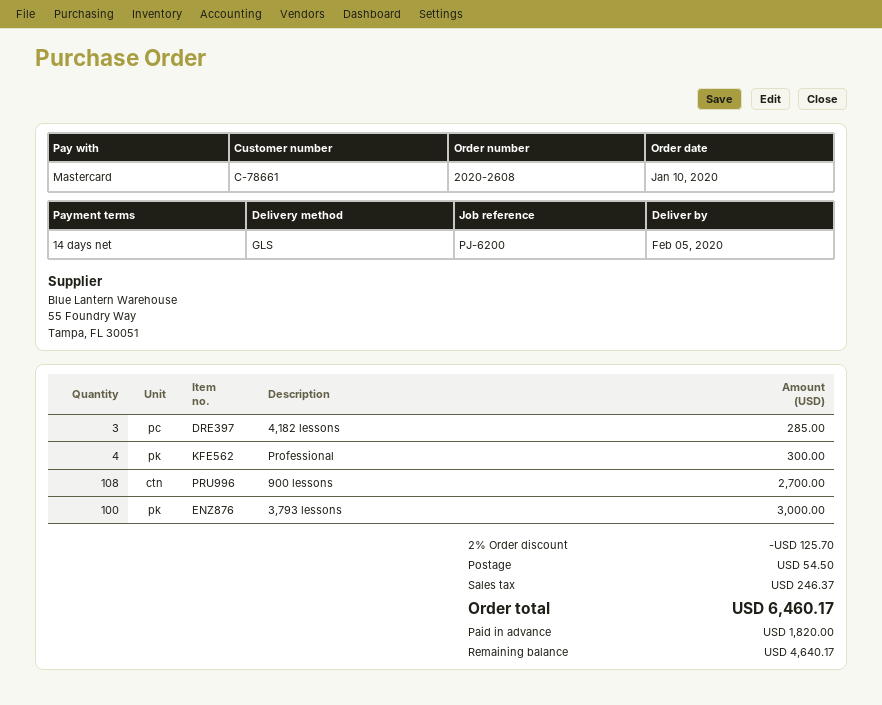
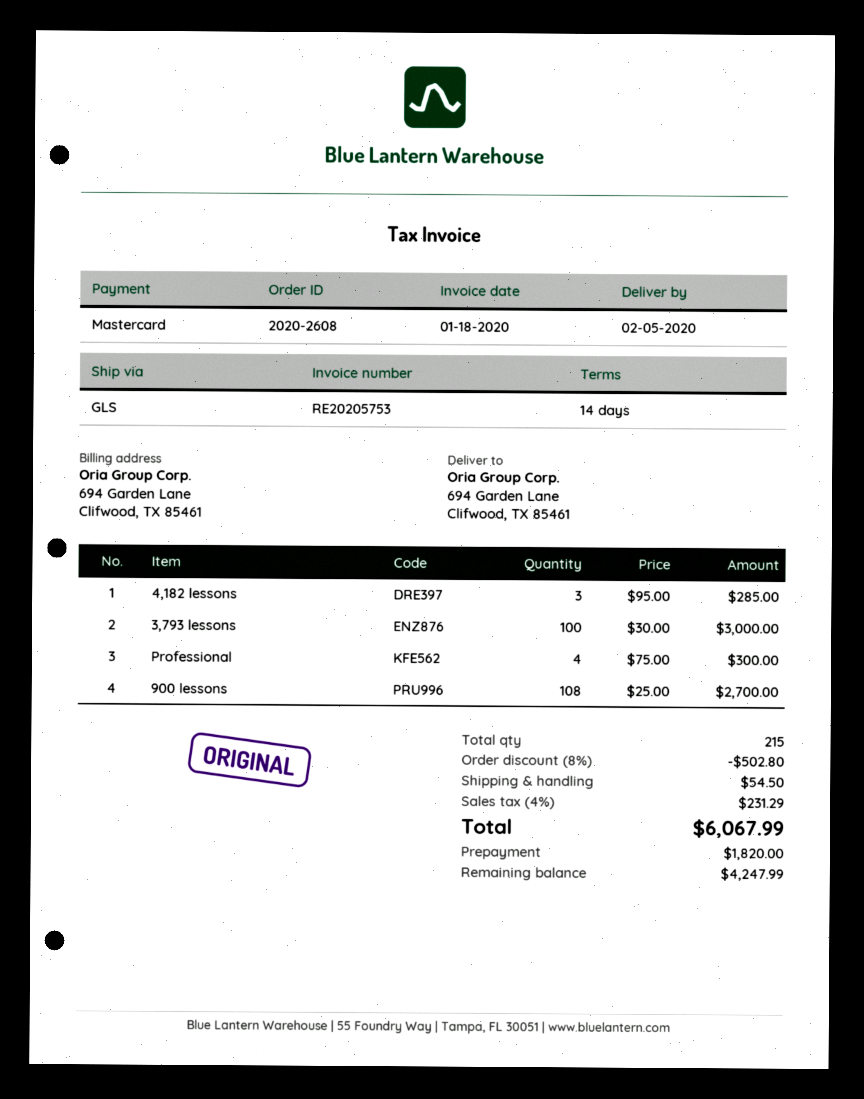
discount: 2% = 125.70 -> 8% = 502.80
tax: 246.37 -> 231.29
total: 6460.17 -> 6067.99
balance: 4640.17 -> 4247.99

